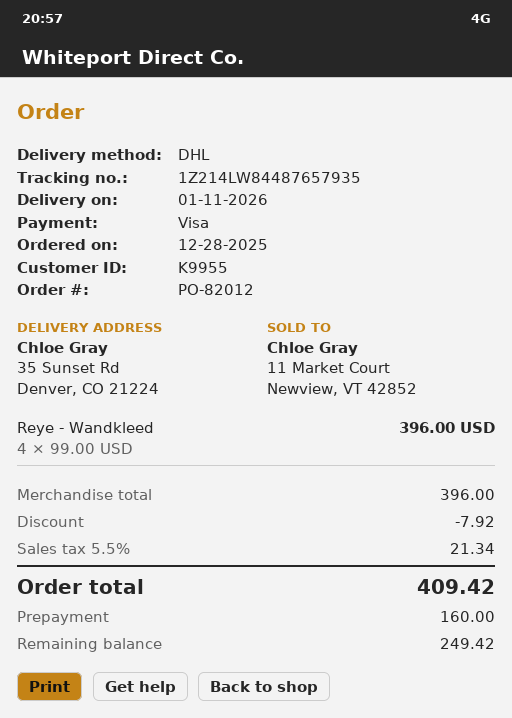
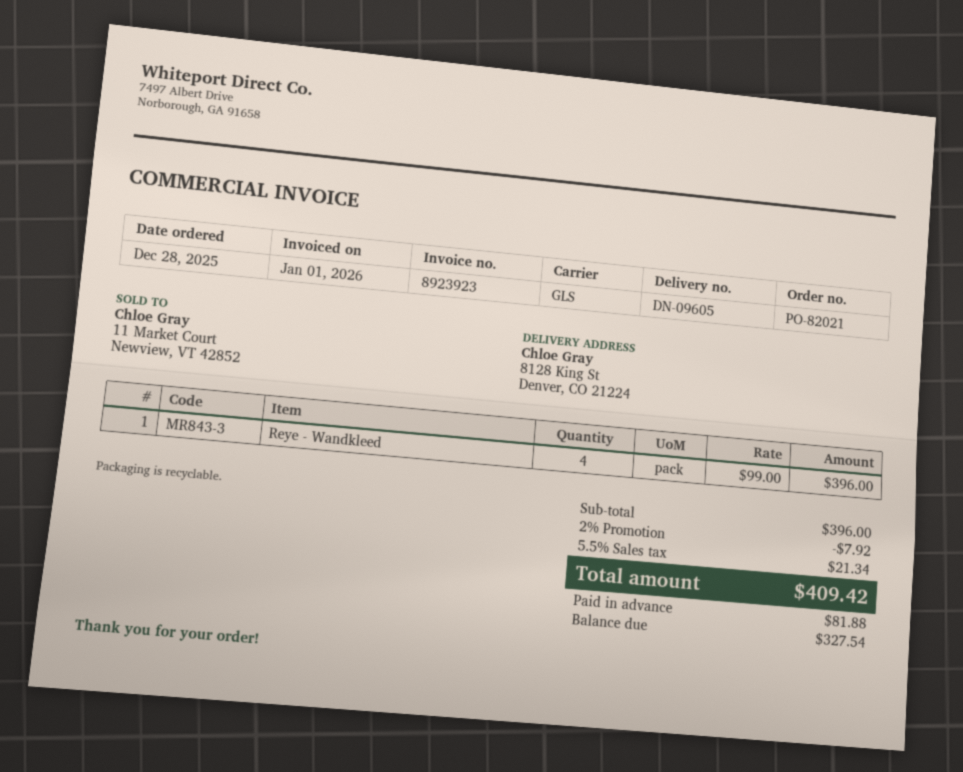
order number: PO-82012 -> PO-82021
shipping method: DHL -> GLS
ship to: 35 Sunset Rd, Denver, CO 21224 -> 8128 King St, Denver, CO 21224
deposit: 160.00 -> 81.88
balance: 249.42 -> 327.54

